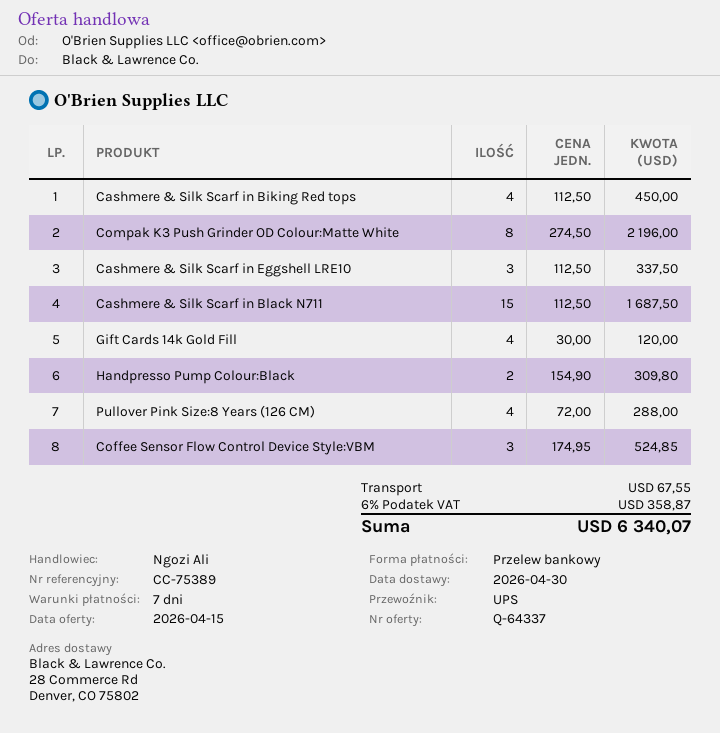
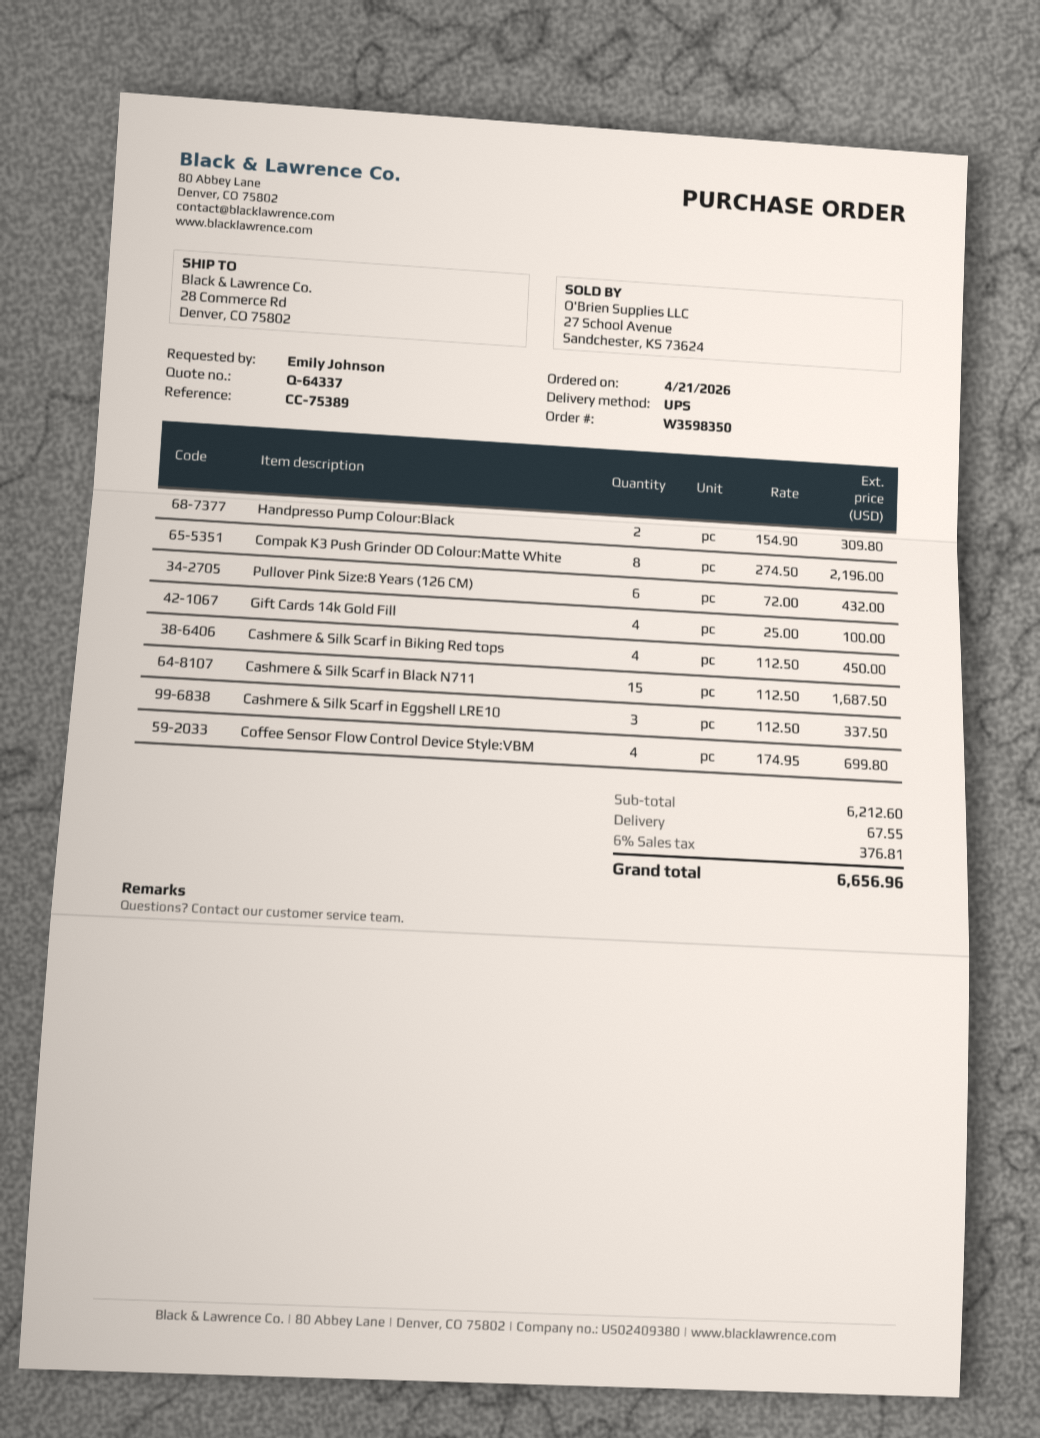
Gift Cards 14k Gold Fill: 4 x 30.00 = 120.00 -> 4 x 25.00 = 100.00
Pullover Pink Size:8 Years (126 CM): 4 x 72.00 = 288.00 -> 6 x 72.00 = 432.00
Coffee Sensor Flow Control Device Style:VBM: 3 x 174.95 = 524.85 -> 4 x 174.95 = 699.80
tax: 6% = 358.87 -> 6% = 376.81
total: 6340.07 -> 6656.96

